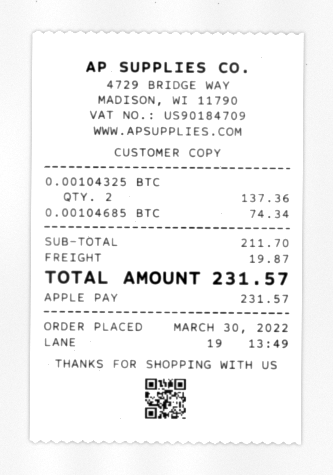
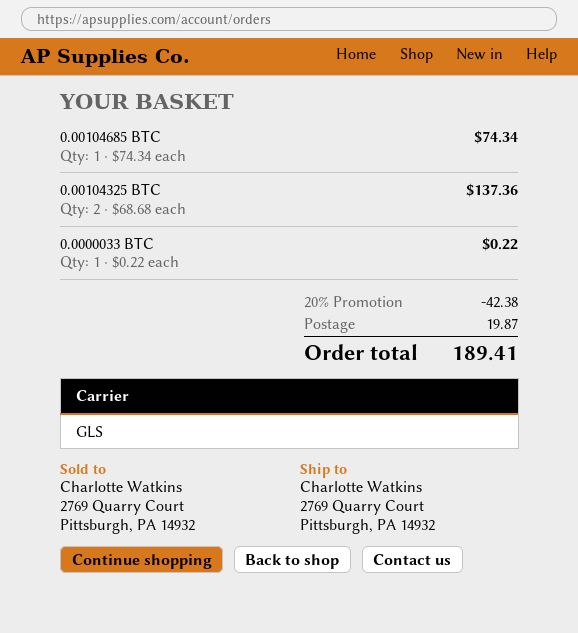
0.0000033 BTC: none -> 1 for 0.22
discount: none -> 20% = 42.38
total: 231.57 -> 189.41

